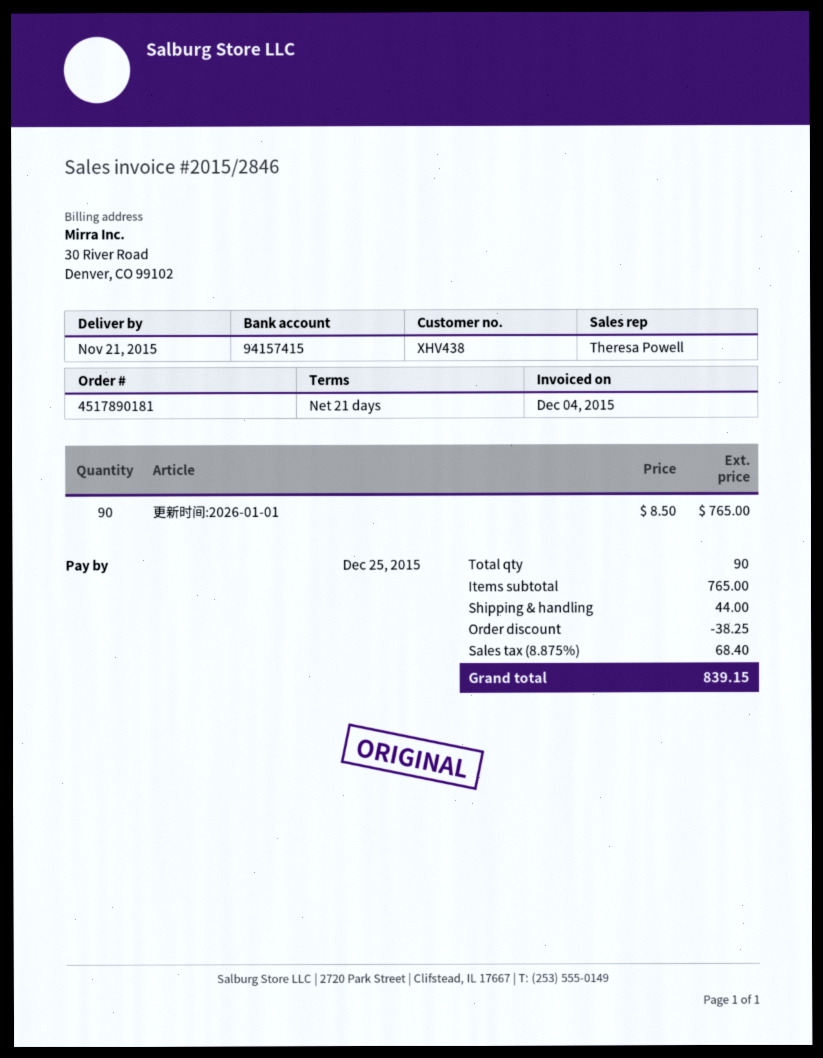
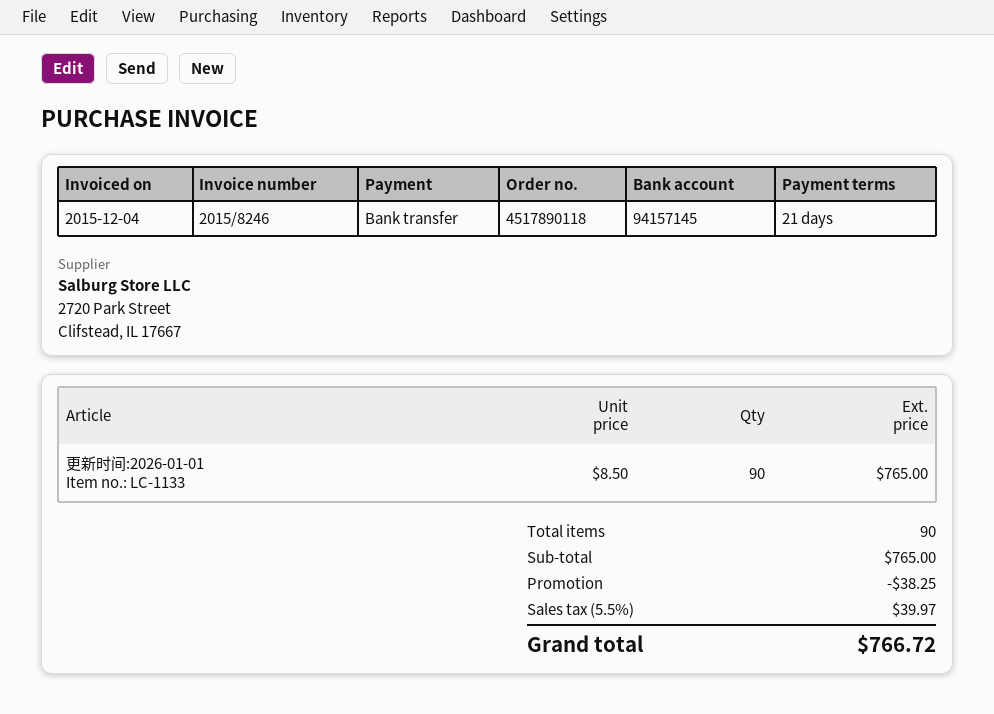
order number: 4517890181 -> 4517890118
invoice number: 2015/2846 -> 2015/8246
bank account: 94157415 -> 94157145
shipping: 44.00 -> none
tax: 8.875% = 68.40 -> 5.5% = 39.97
total: 839.15 -> 766.72

